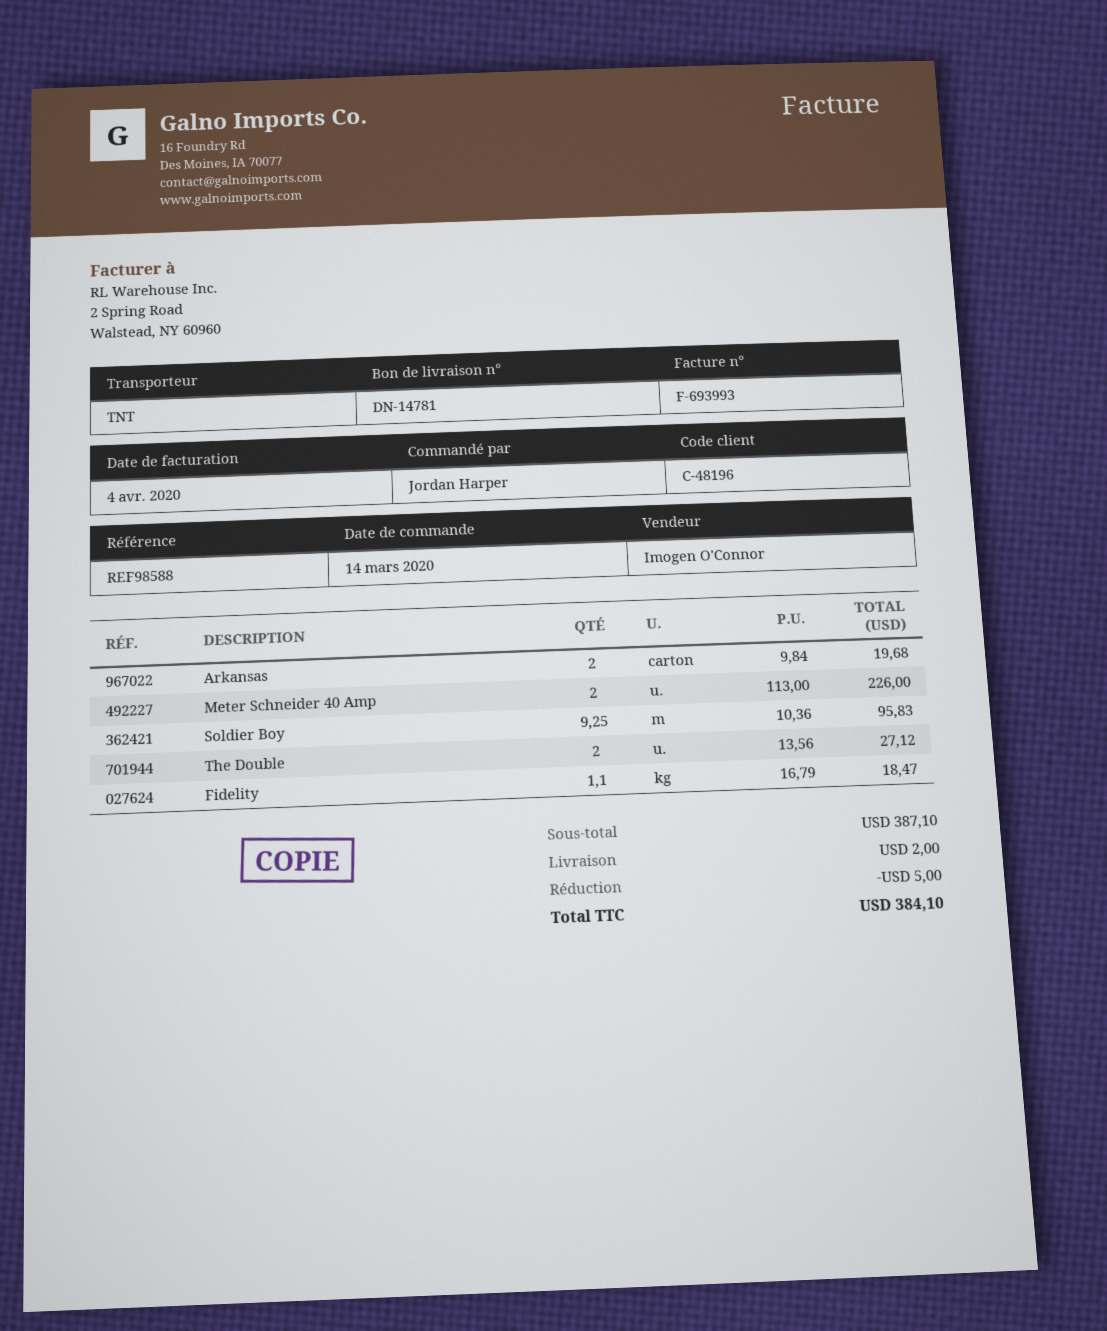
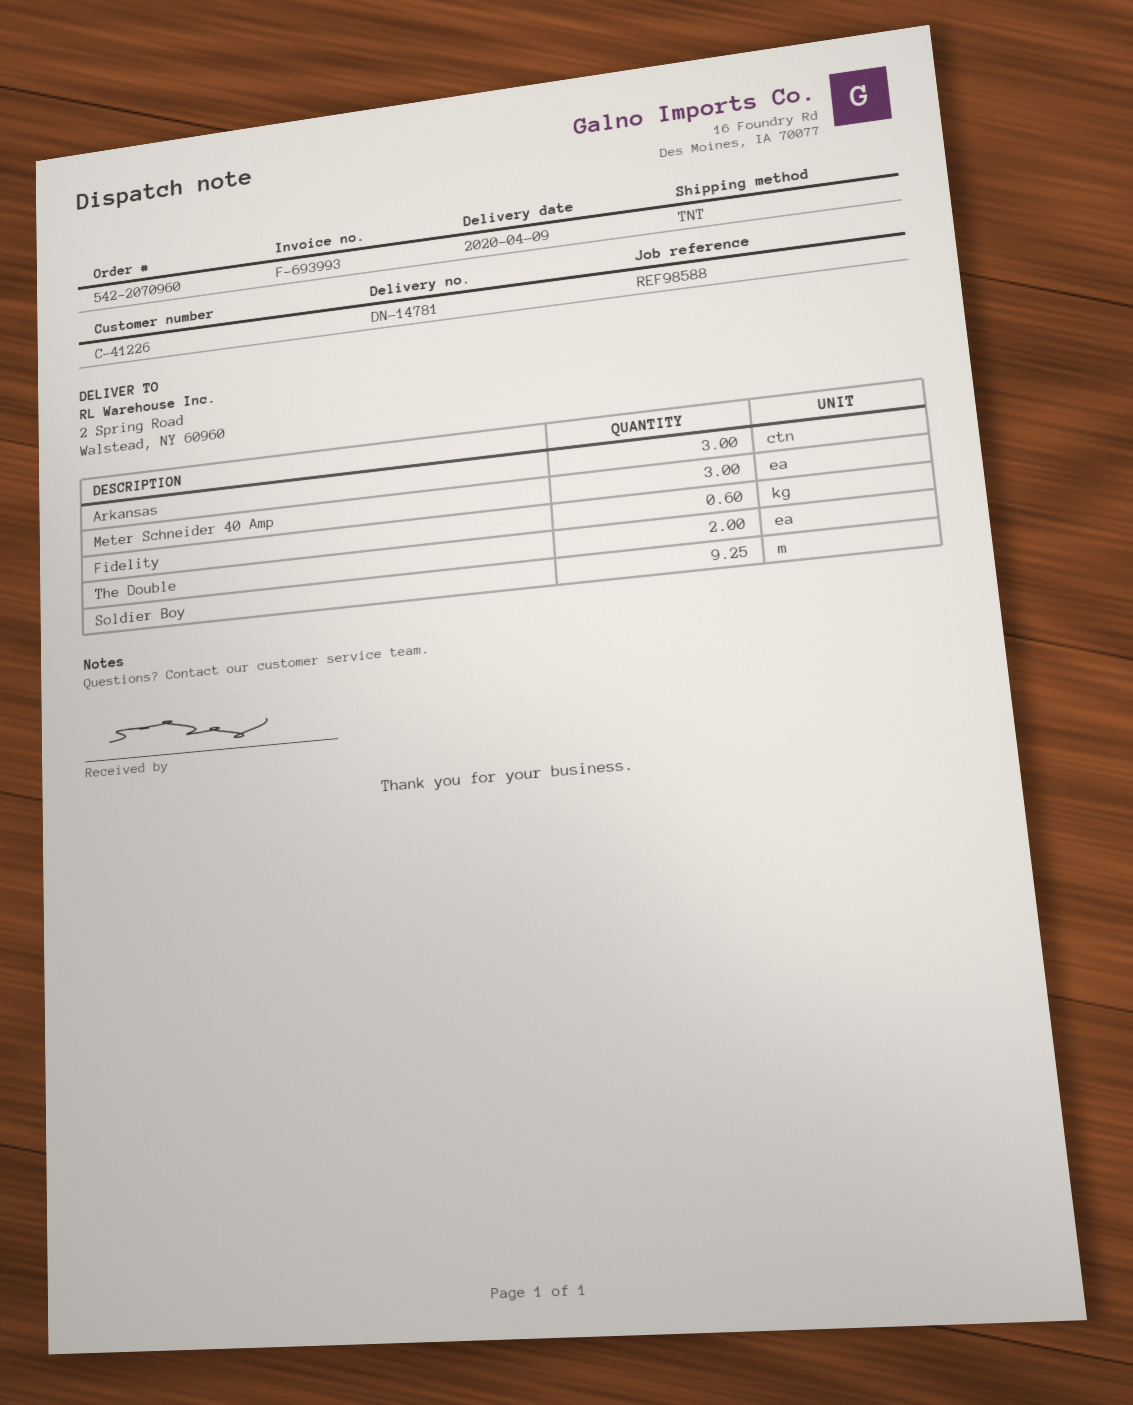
customer number: C-48196 -> C-41226
Arkansas: 2 -> 3
Meter Schneider 40 Amp: 2 -> 3
Fidelity: 1.1 -> 0.6

